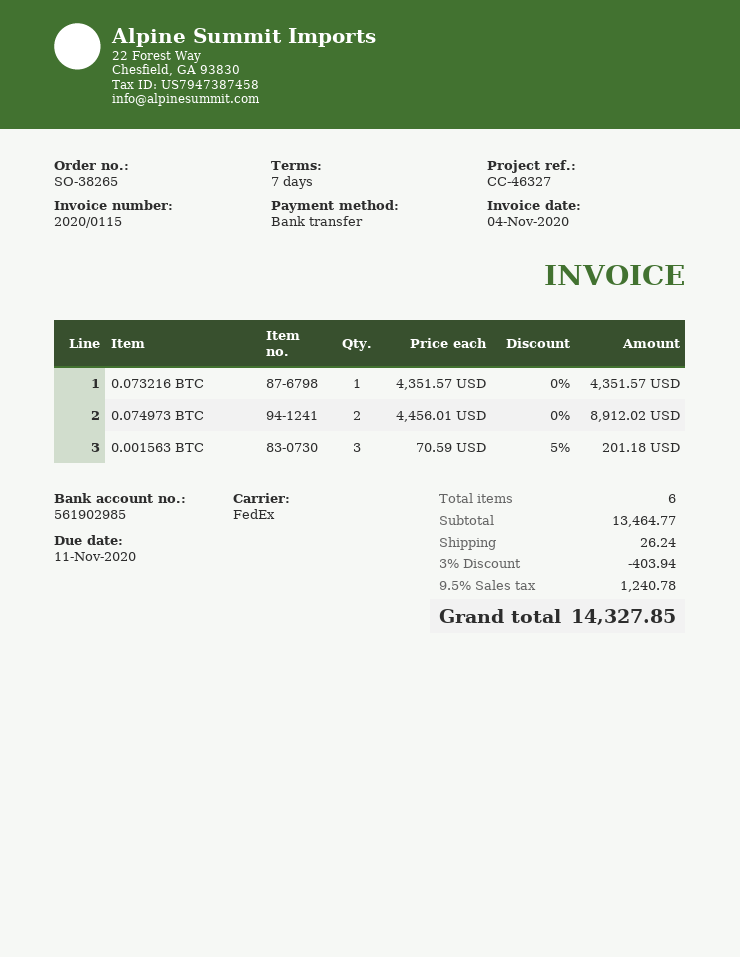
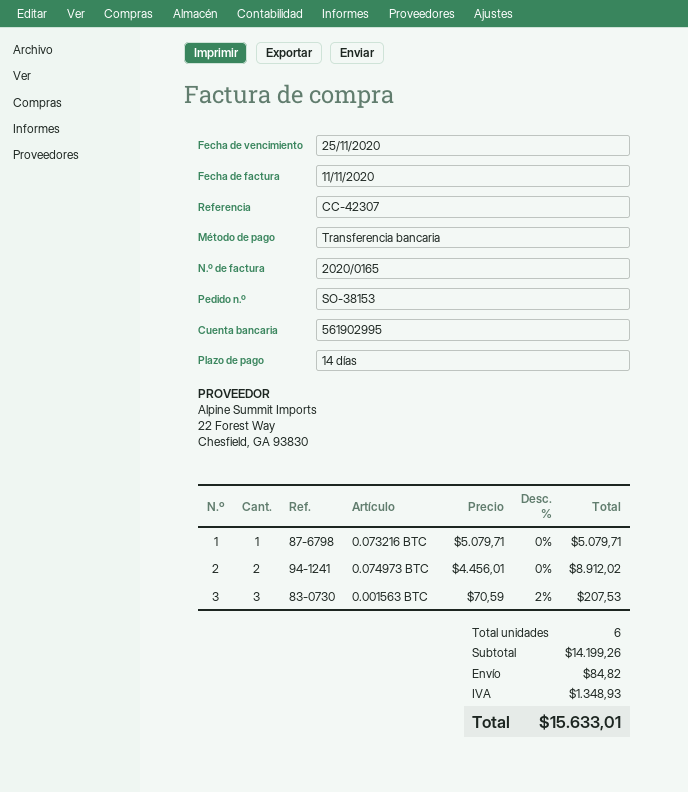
order number: SO-38265 -> SO-38153
invoice number: 2020/0115 -> 2020/0165
invoice date: 2020-11-04 -> 2020-11-11
payment terms: 7 days -> 14 days
due date: 2020-11-11 -> 2020-11-25
reference: CC-46327 -> CC-42307
bank account: 561902985 -> 561902995
0.073216 BTC: 1 x 4351.57 = 4351.57 -> 1 x 5079.71 = 5079.71
0.001563 BTC: 3 x 70.59 - 5% = 201.18 -> 3 x 70.59 - 2% = 207.53
subtotal: 13464.77 -> 14199.26
discount: 3% = 403.94 -> none
shipping: 26.24 -> 84.82
tax: 1240.78 -> 1348.93
total: 14327.85 -> 15633.01

